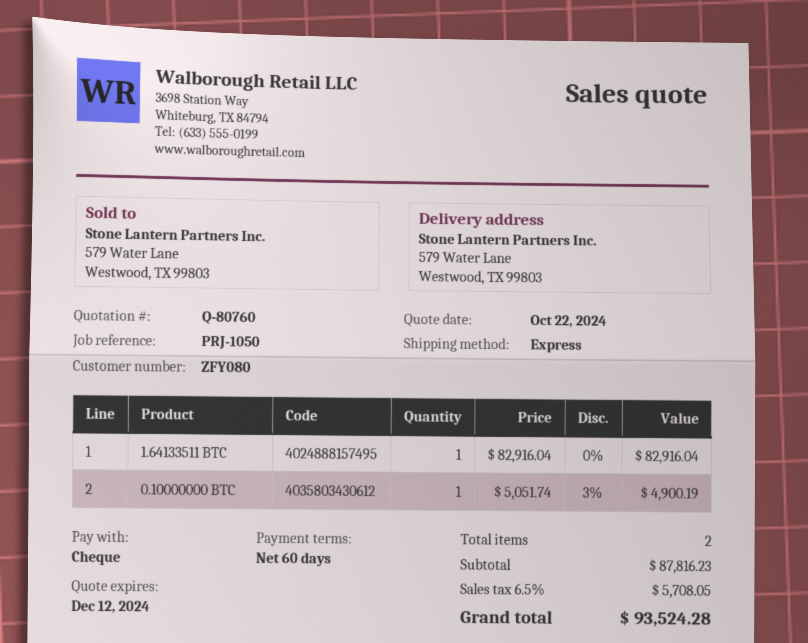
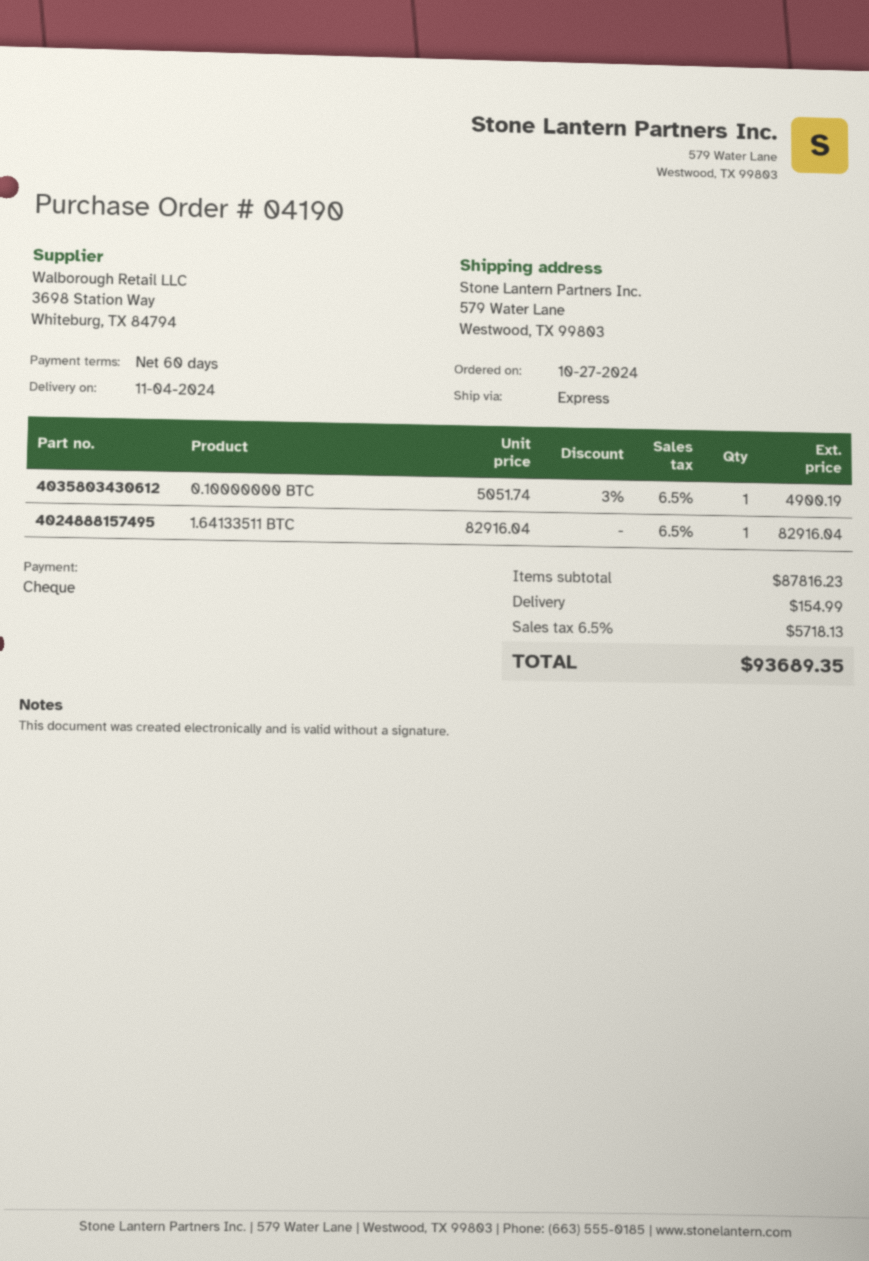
shipping: none -> 154.99
tax: 6.5% = 5708.05 -> 6.5% = 5718.13
total: 93524.28 -> 93689.35

